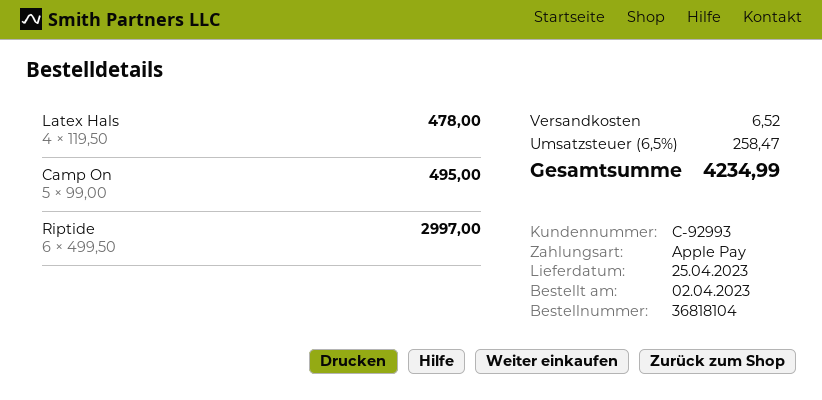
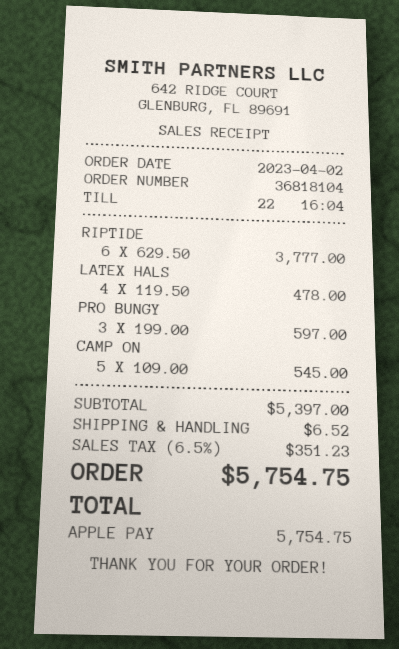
Camp On: 5 x 99.00 = 495.00 -> 5 x 109.00 = 545.00
Riptide: 6 x 499.50 = 2997.00 -> 6 x 629.50 = 3777.00
PRO BUNGY: none -> 3 x 199.00 = 597.00
tax: 6.5% = 258.47 -> 6.5% = 351.23
total: 4234.99 -> 5754.75

